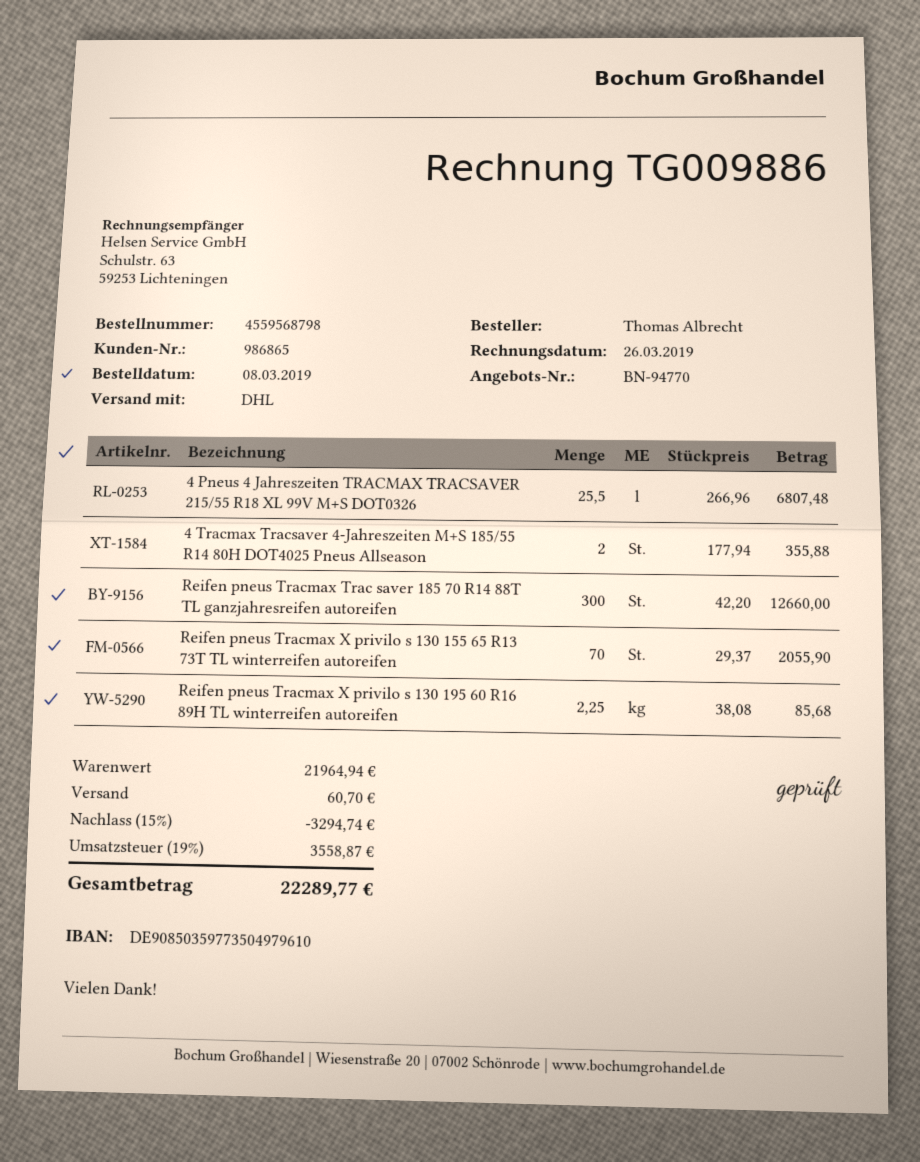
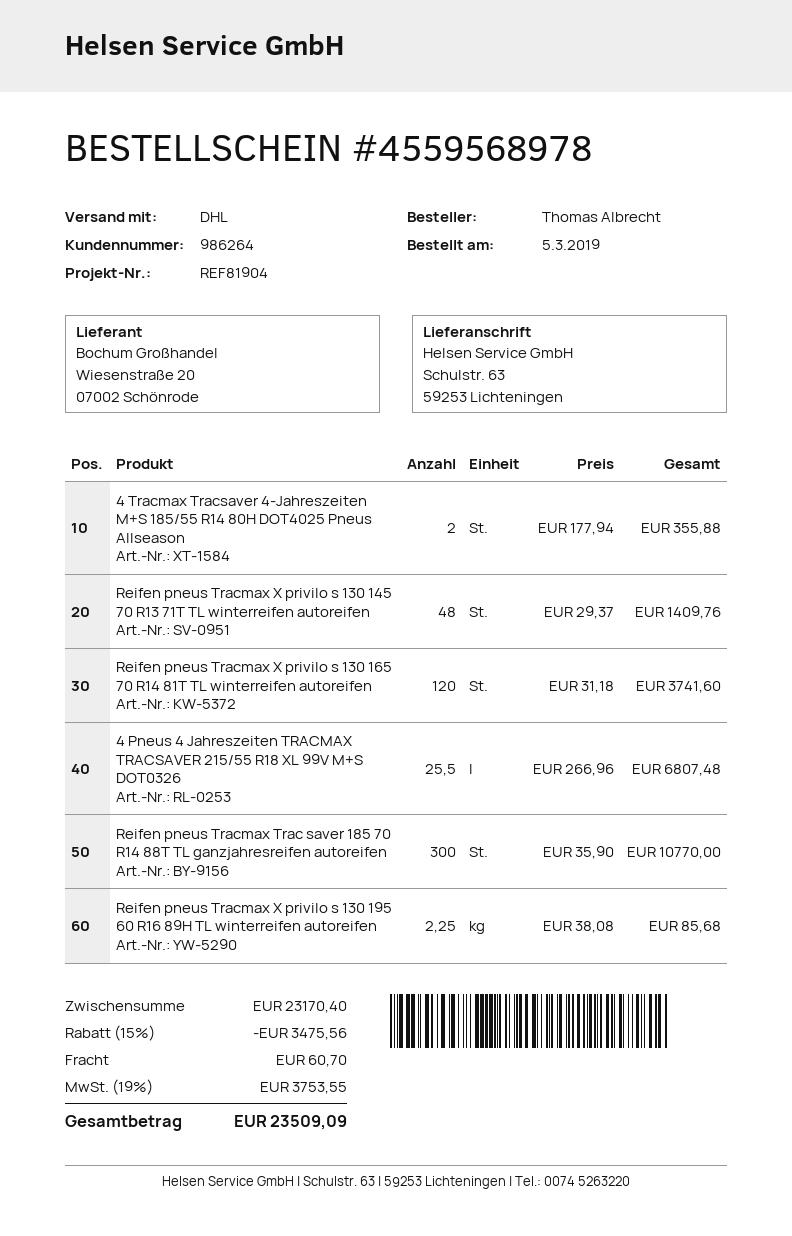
order number: 4559568798 -> 4559568978
order date: 2019-03-08 -> 2019-03-05
customer number: 986865 -> 986264
Reifen pneus Tracmax Trac saver 185 70 R14 88T TL ganzjahresreifen autoreifen: 300 x 42.20 = 12660.00 -> 300 x 35.90 = 10770.00
Reifen pneus Tracmax X privilo s 130 155 65 R13 73T TL winterreifen autoreifen: 70 x 29.37 = 2055.90 -> none
Reifen pneus Tracmax X privilo s 130 145 70 R13 71T TL winterreifen autoreifen: none -> 48 x 29.37 = 1409.76
Reifen pneus Tracmax X privilo s 130 165 70 R14 81T TL winterreifen autoreifen: none -> 120 x 31.18 = 3741.60
subtotal: 21964.94 -> 23170.40
discount: 15% = 3294.74 -> 15% = 3475.56
tax: 19% = 3558.87 -> 19% = 3753.55
total: 22289.77 -> 23509.09

